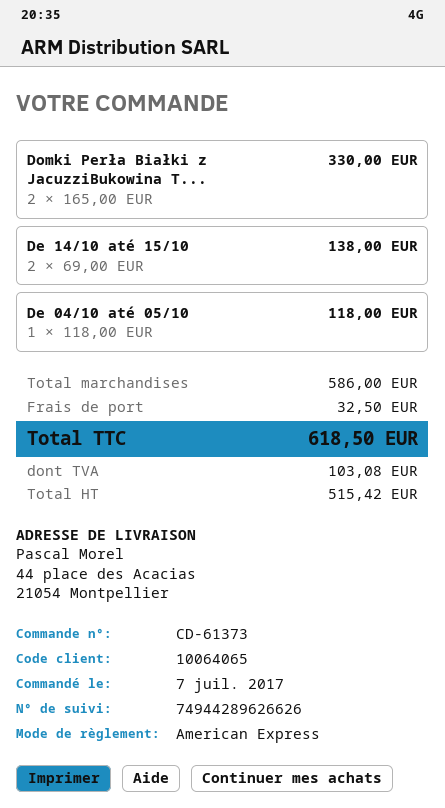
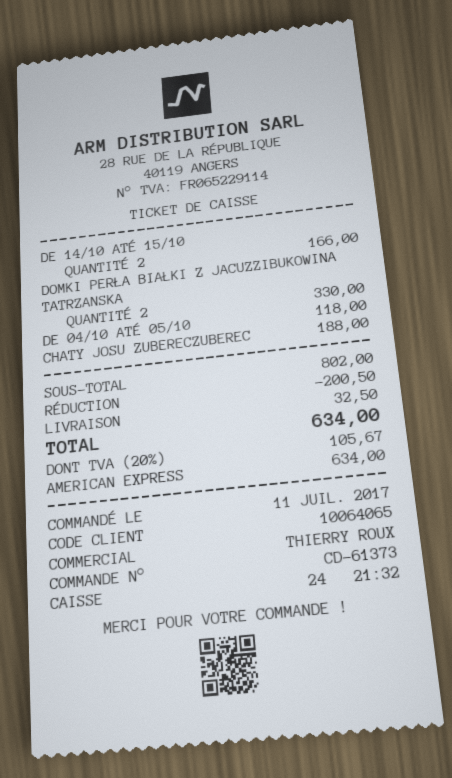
order date: 2017-07-07 -> 2017-07-11
De 14/10 até 15/10: 2 for 138.00 -> 2 for 166.00
CHATY JOSU ZUBERECZUBEREC: none -> 1 for 188.00
subtotal: 586.00 -> 802.00
discount: none -> 200.50
tax: 103.08 -> 105.67
total: 618.50 -> 634.00

